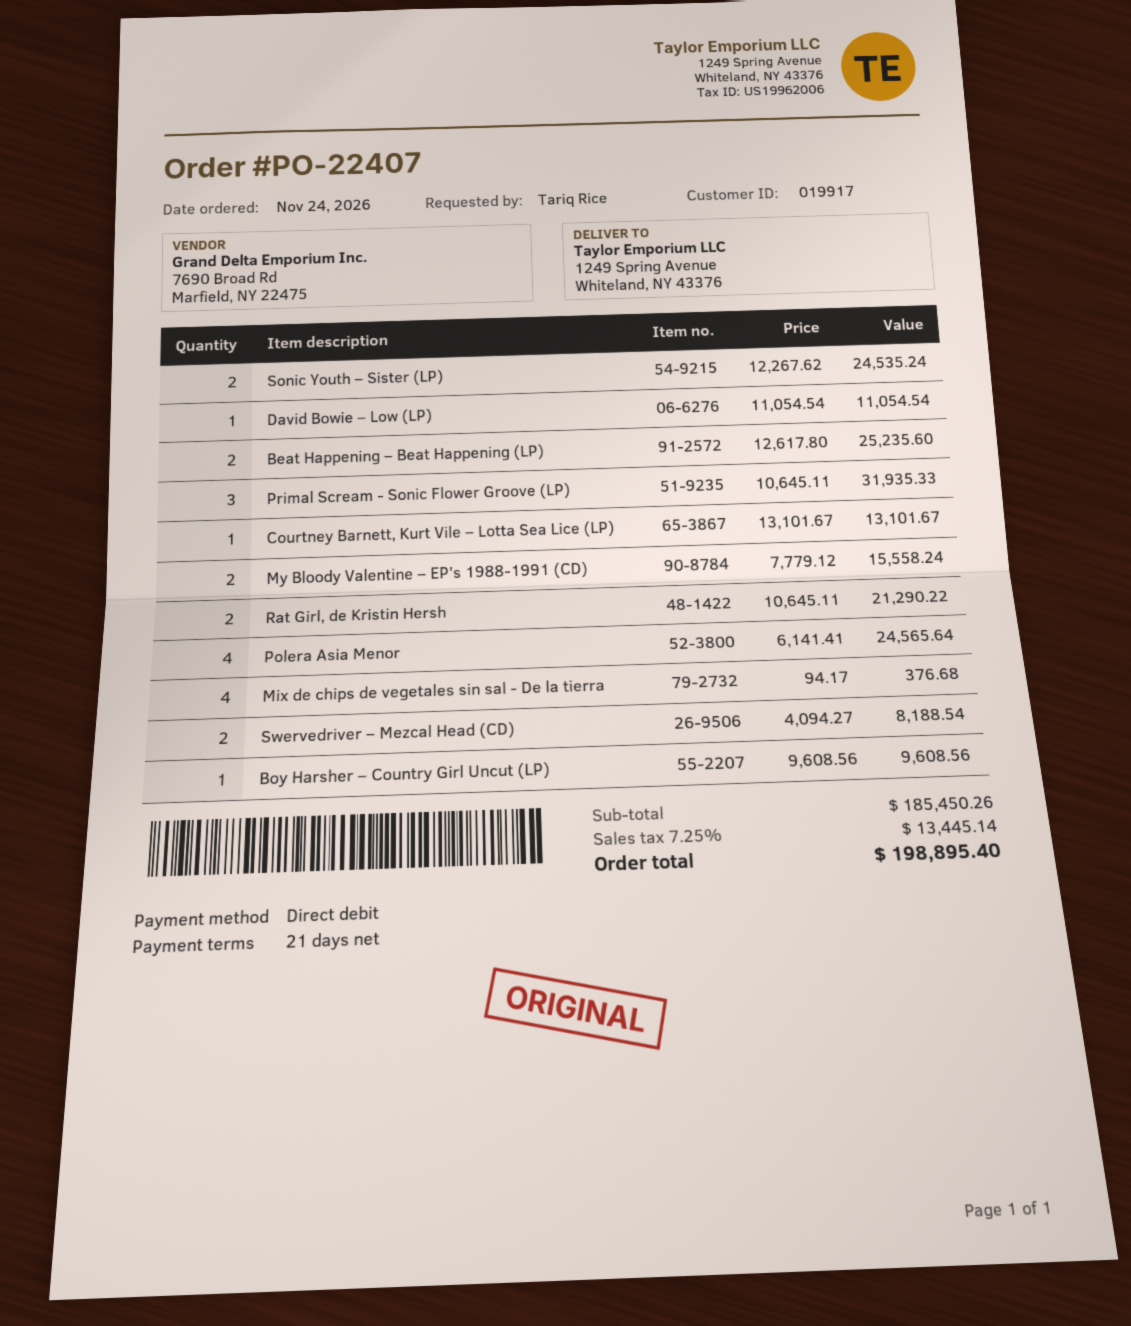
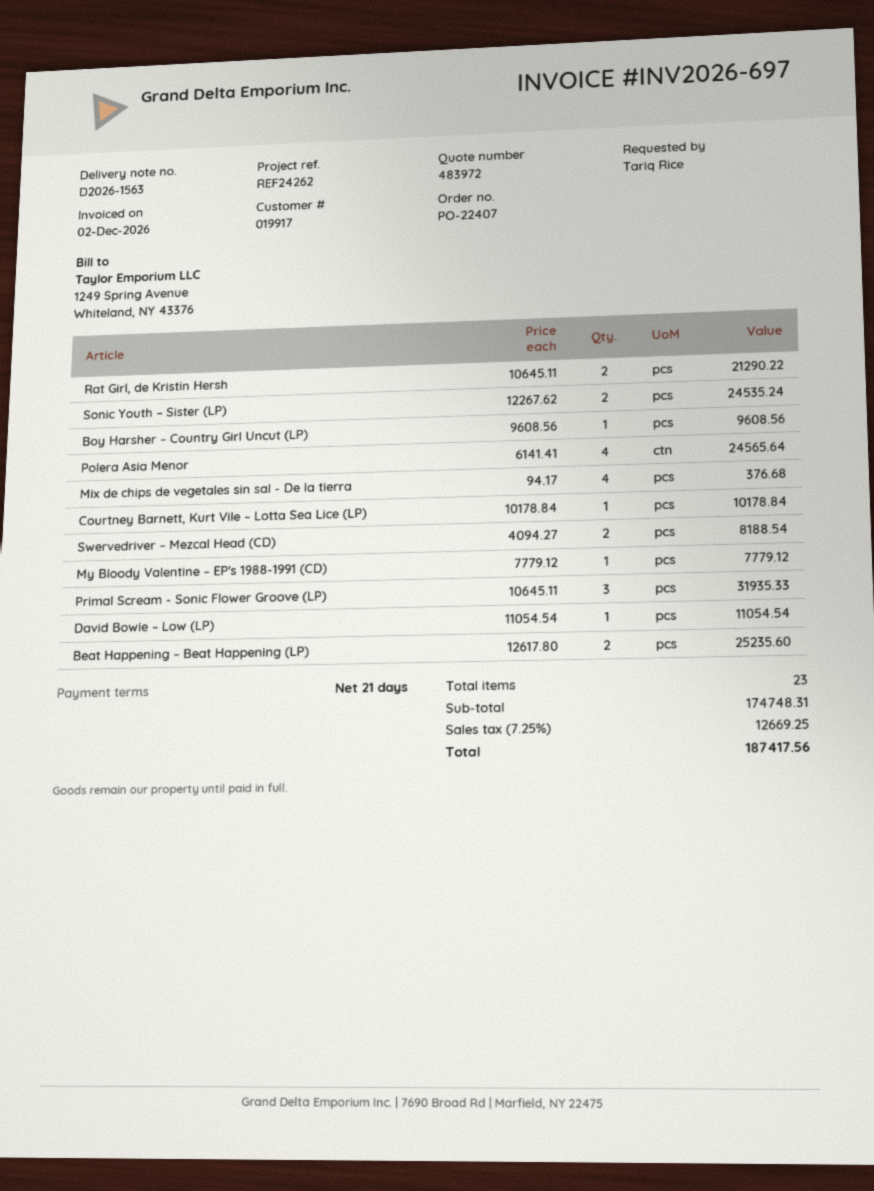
Courtney Barnett, Kurt Vile – Lotta Sea Lice (LP): 1 x 13101.67 = 13101.67 -> 1 x 10178.84 = 10178.84
My Bloody Valentine – EP's 1988-1991 (CD): 2 x 7779.12 = 15558.24 -> 1 x 7779.12 = 7779.12
subtotal: 185450.26 -> 174748.31
tax: 7.25% = 13445.14 -> 7.25% = 12669.25
total: 198895.40 -> 187417.56

